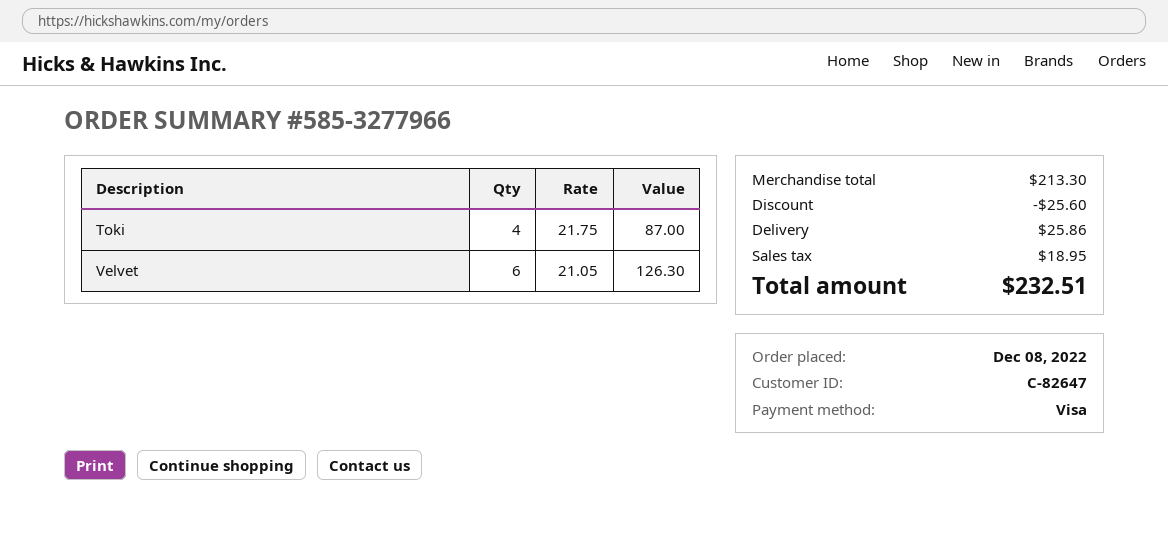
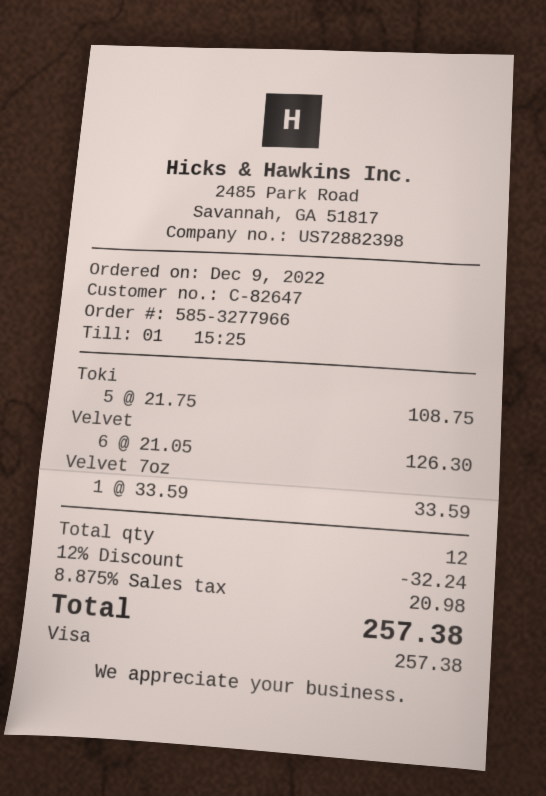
order date: 2022-12-08 -> 2022-12-09
Toki: 4 x 21.75 = 87.00 -> 5 x 21.75 = 108.75
Velvet 7oz: none -> 1 x 33.59 = 33.59
discount: 25.60 -> 32.24
shipping: 25.86 -> none
tax: 18.95 -> 20.98
total: 232.51 -> 257.38

